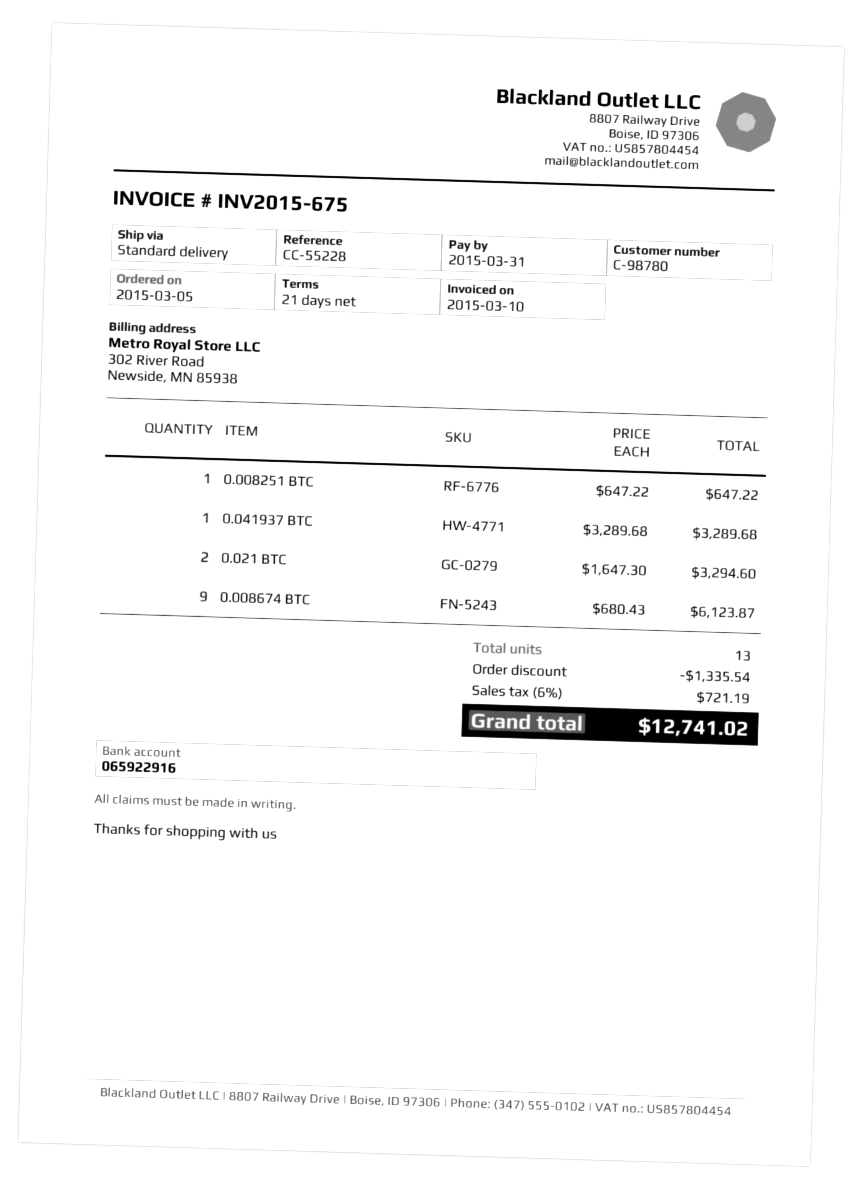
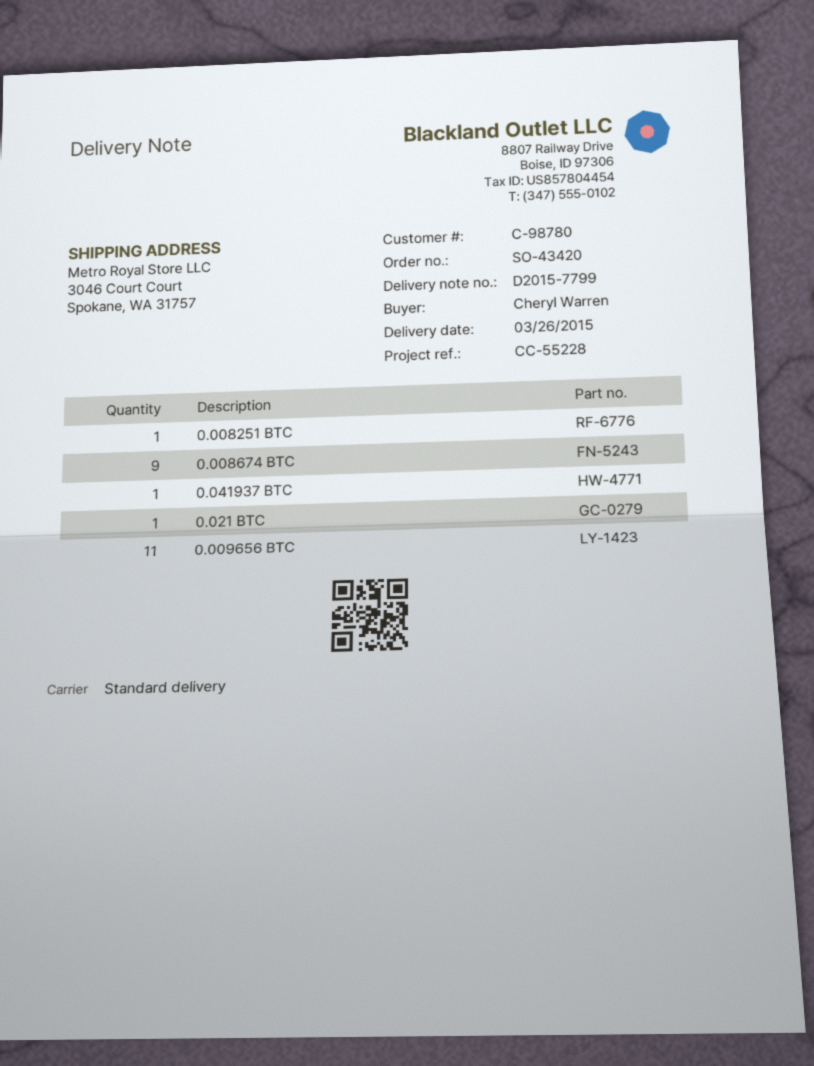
0.021 BTC: 2 -> 1
0.009656 BTC: none -> 11

